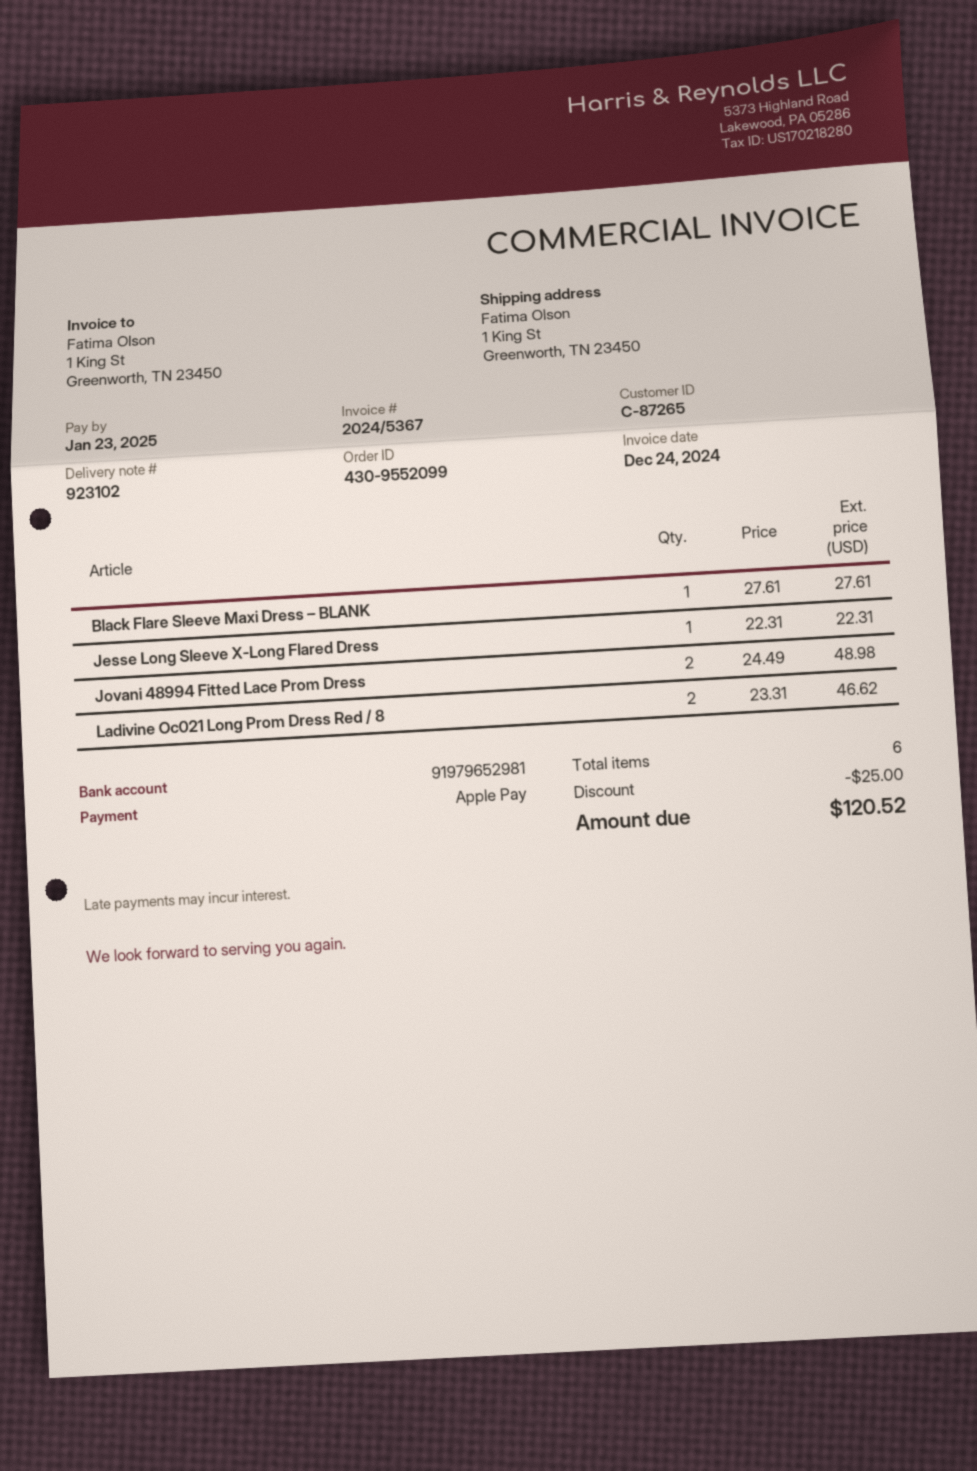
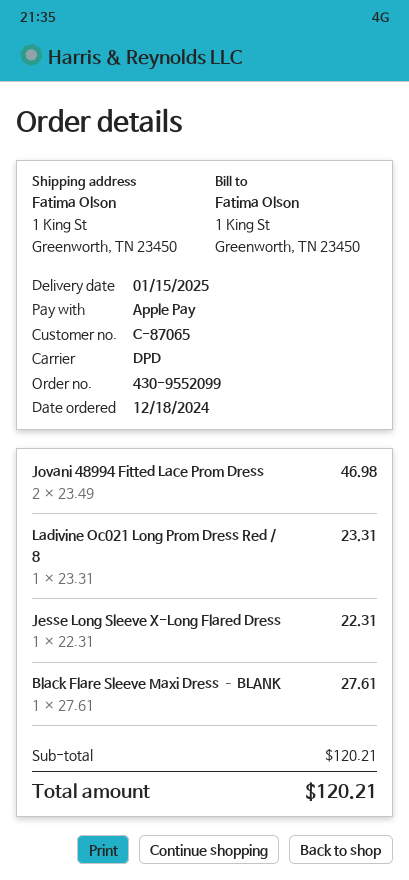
customer number: C-87265 -> C-87065
Jovani 48994 Fitted Lace Prom Dress: 2 x 24.49 = 48.98 -> 2 x 23.49 = 46.98
Ladivine Oc021 Long Prom Dress Red / 8: 2 x 23.31 = 46.62 -> 1 x 23.31 = 23.31
discount: 25.00 -> none
total: 120.52 -> 120.21

